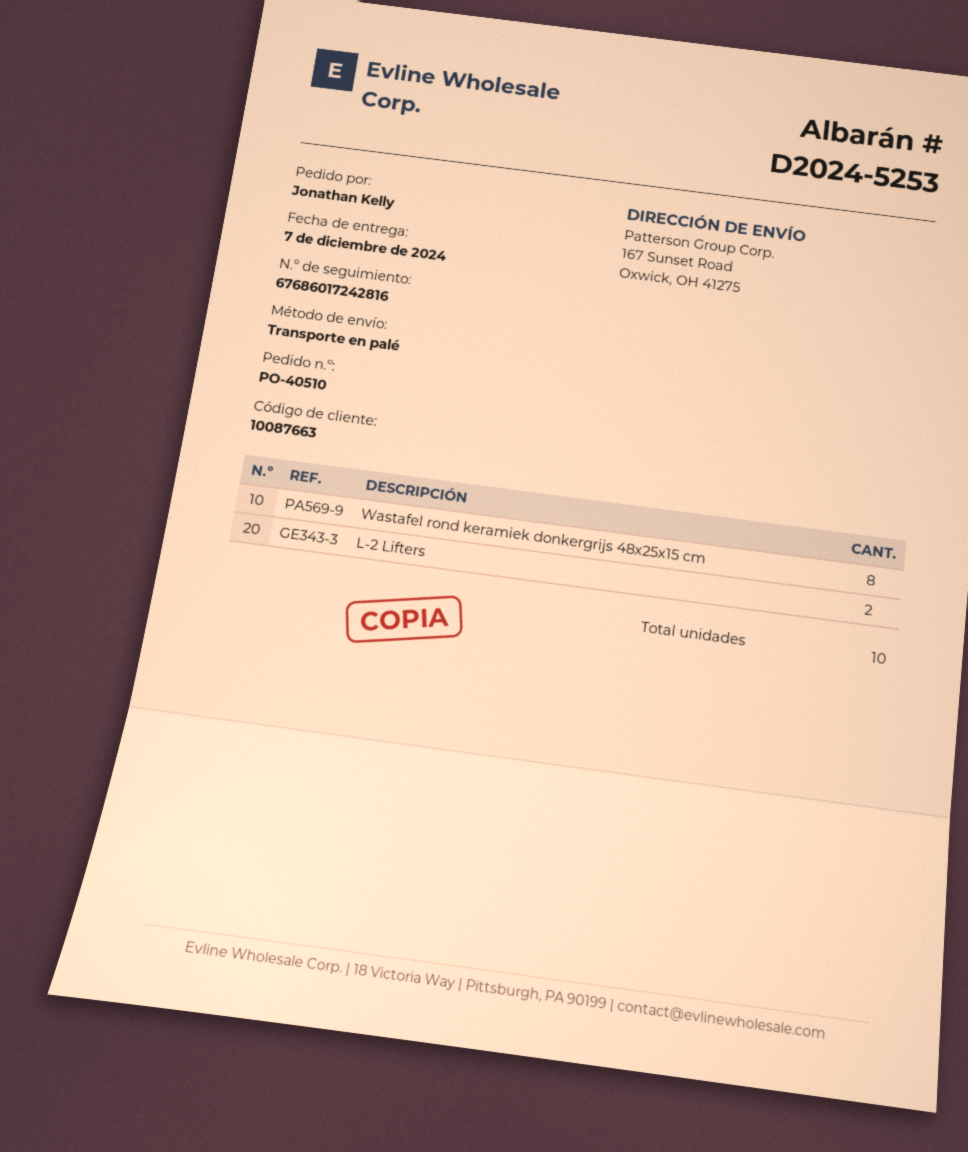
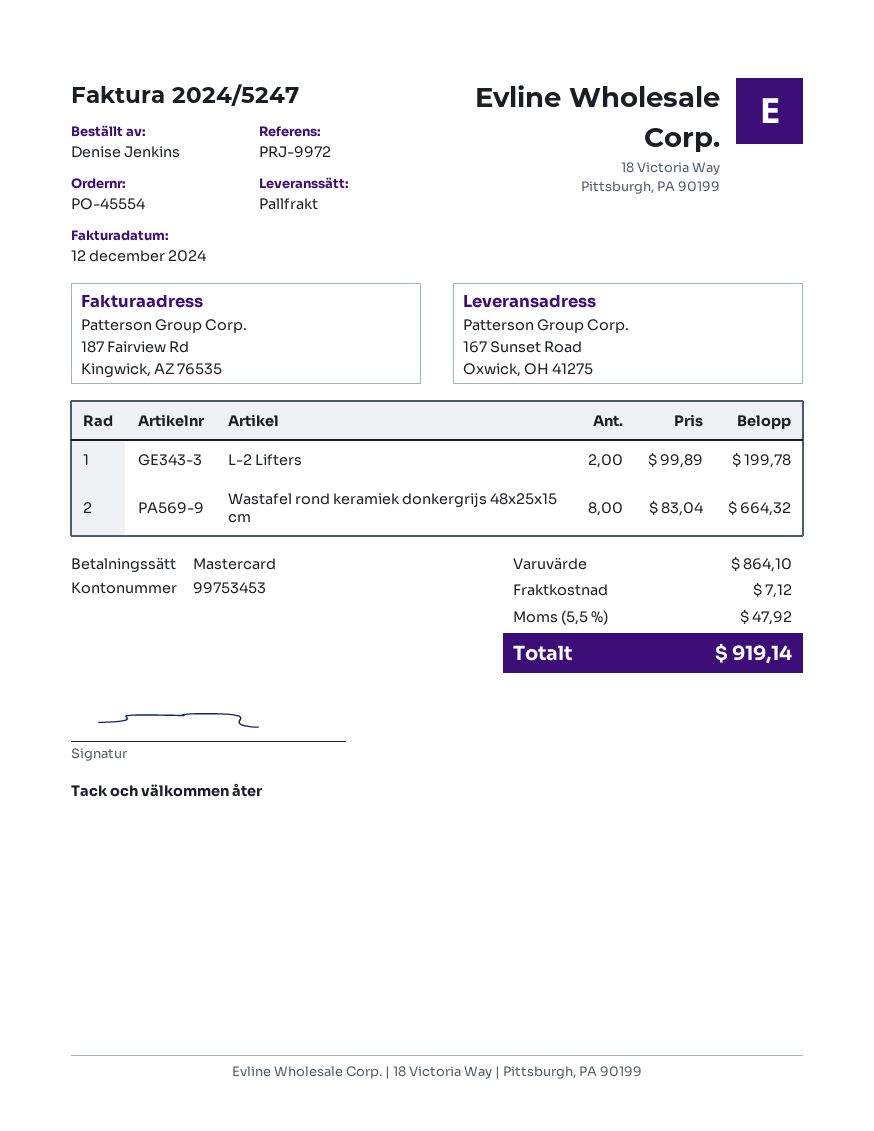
order number: PO-40510 -> PO-45554
ordered by: Jonathan Kelly -> Denise Jenkins

